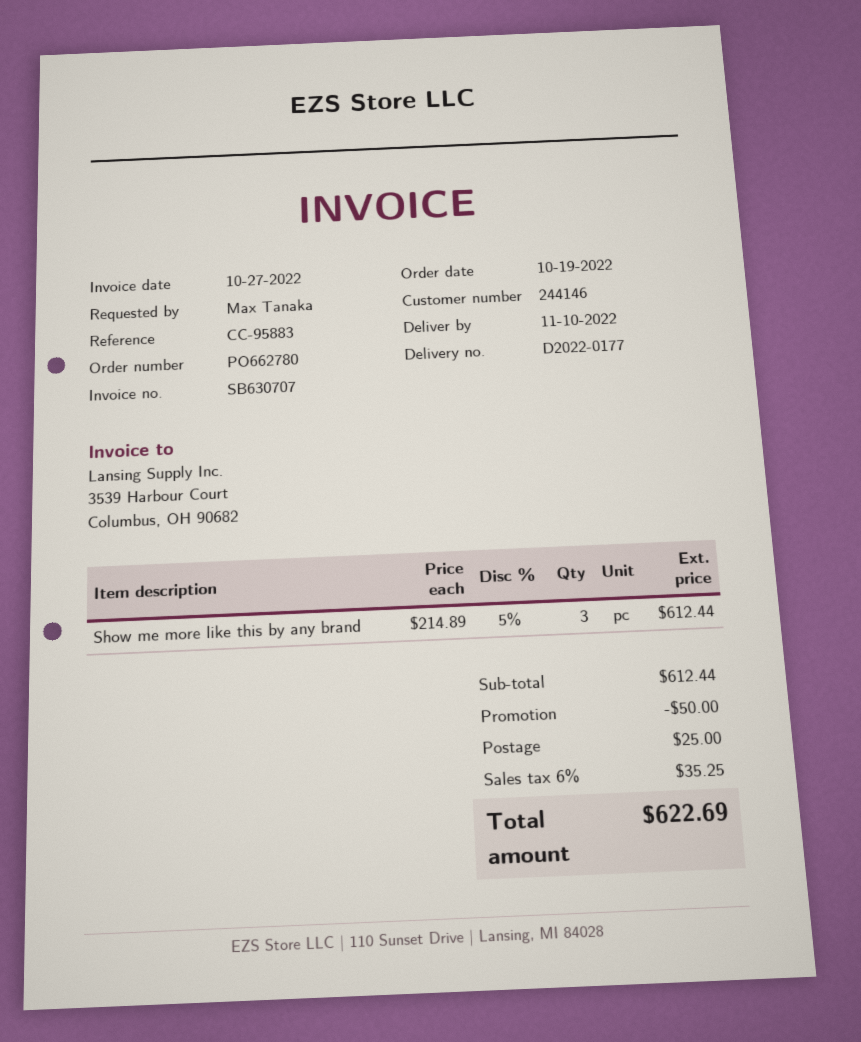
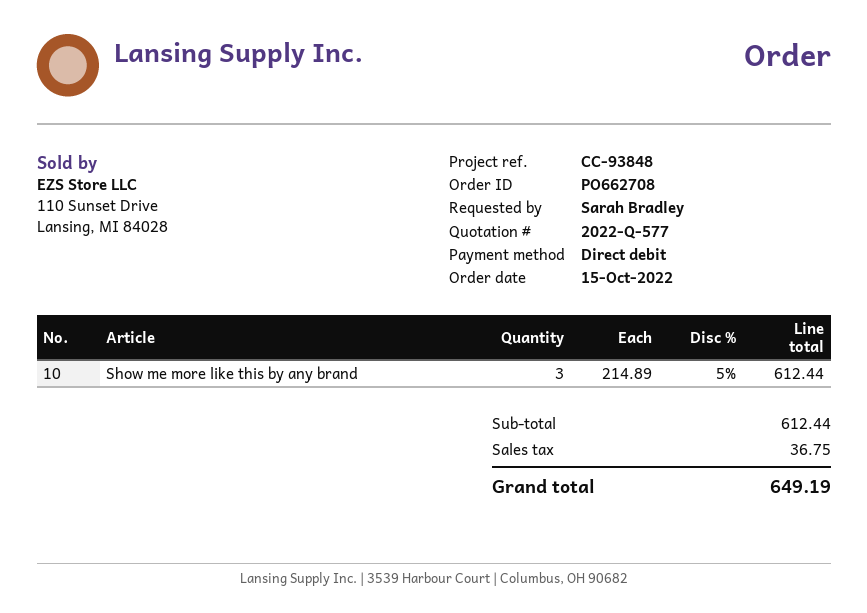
order number: PO662780 -> PO662708
order date: 2022-10-19 -> 2022-10-15
reference: CC-95883 -> CC-93848
ordered by: Max Tanaka -> Sarah Bradley
discount: 50.00 -> none
shipping: 25.00 -> none
tax: 35.25 -> 36.75
total: 622.69 -> 649.19

